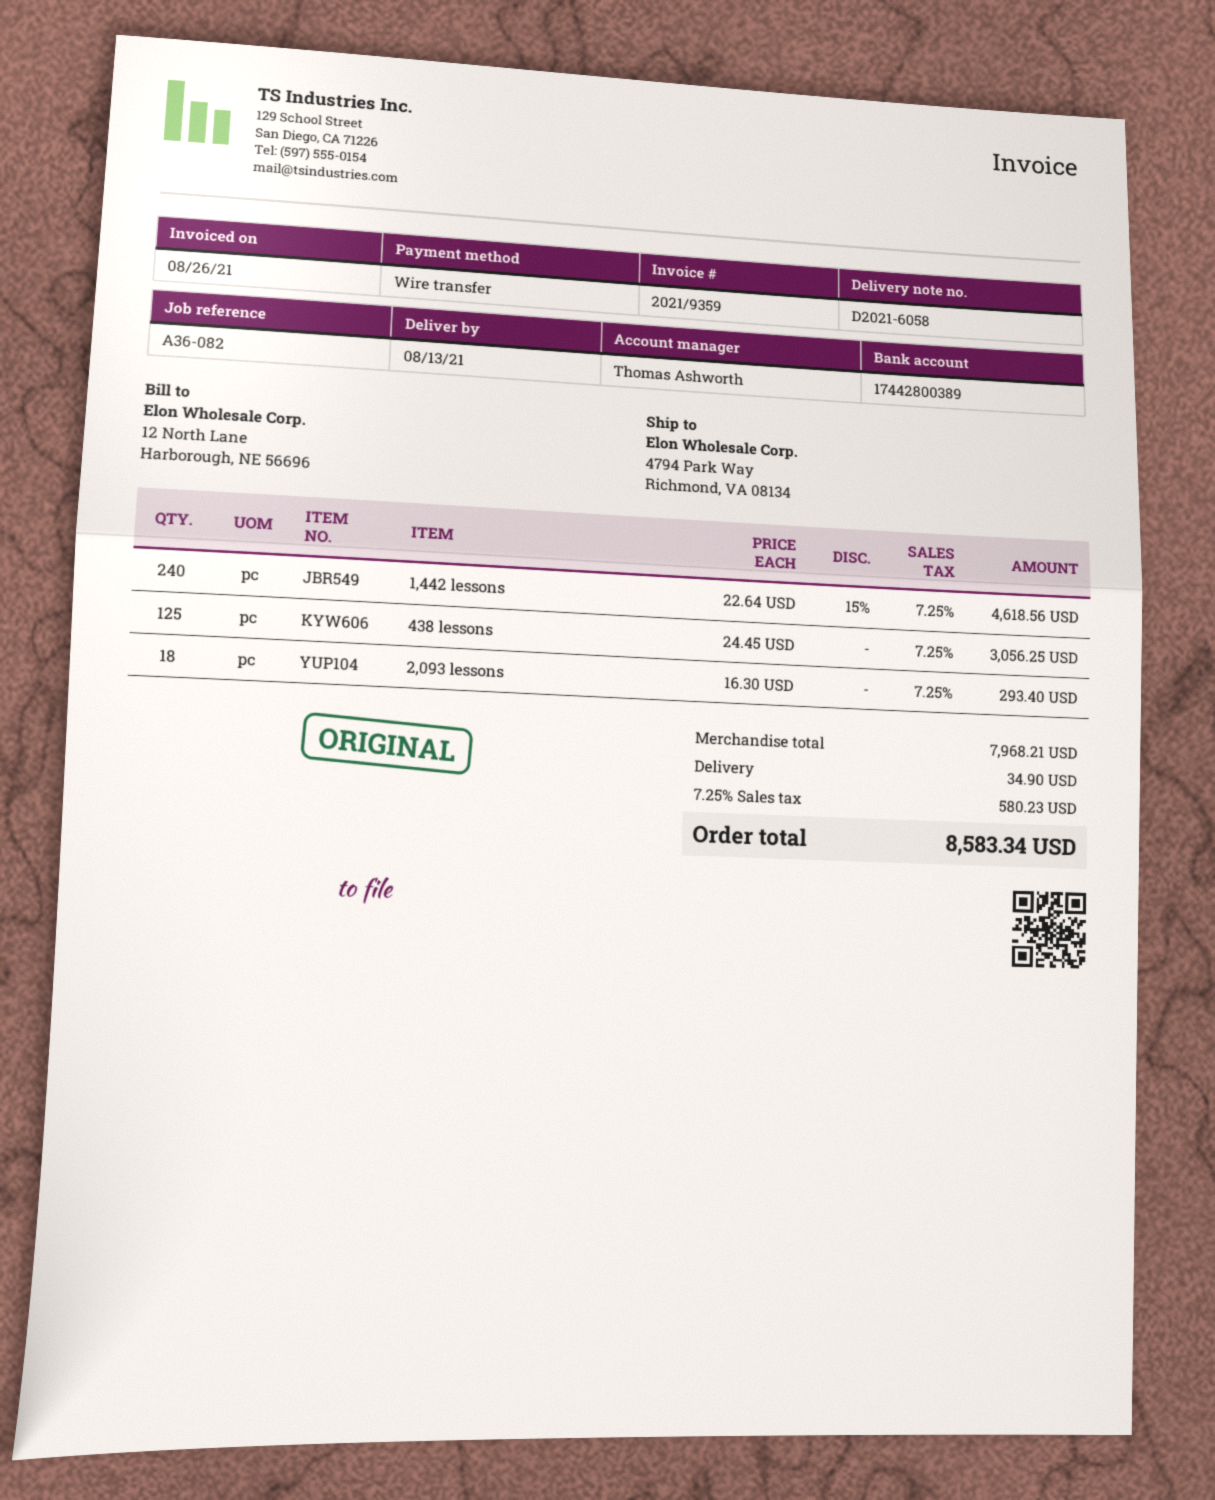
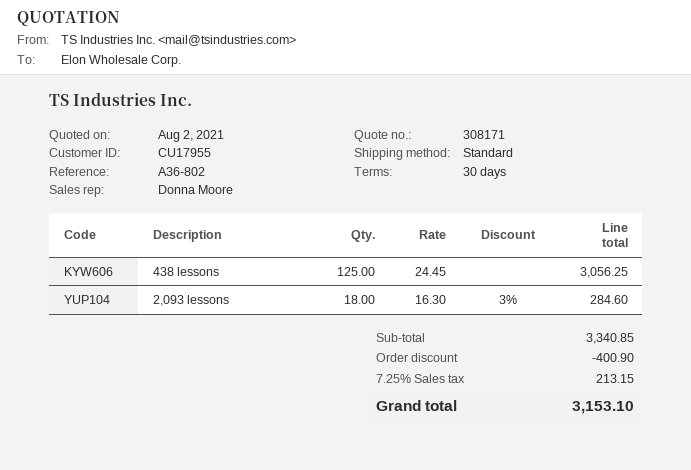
reference: A36-082 -> A36-802
sales rep: Thomas Ashworth -> Donna Moore
1,442 lessons: 240 x 22.64 - 15% = 4618.56 -> none
2,093 lessons: 18 x 16.30 = 293.40 -> 18 x 16.30 - 3% = 284.60
subtotal: 7968.21 -> 3340.85
discount: none -> 400.90
shipping: 34.90 -> none
tax: 7.25% = 580.23 -> 7.25% = 213.15
total: 8583.34 -> 3153.10

